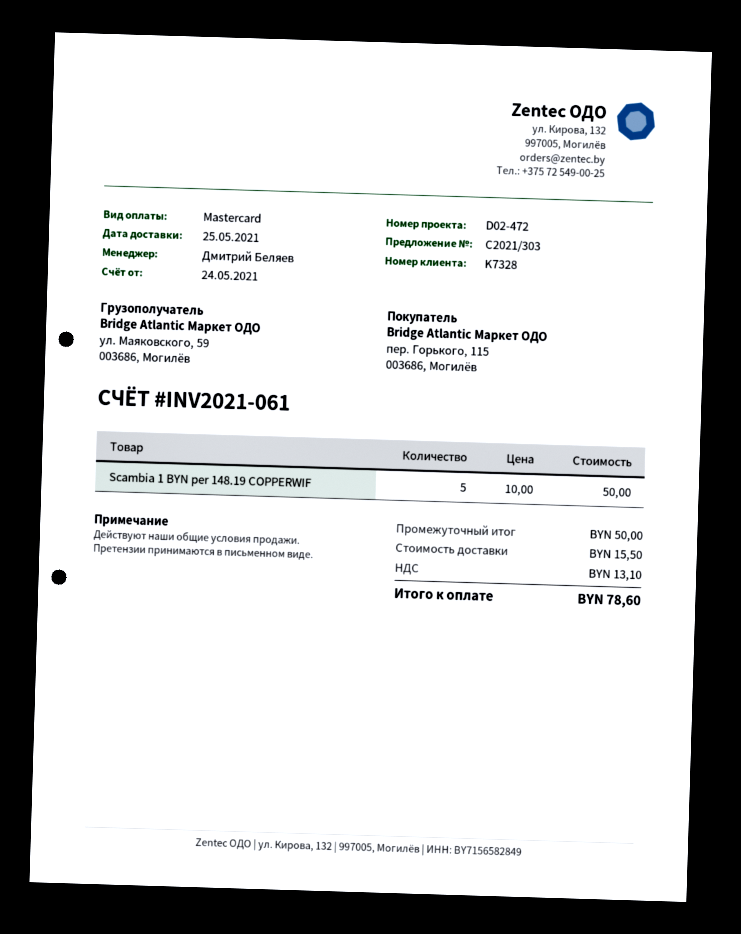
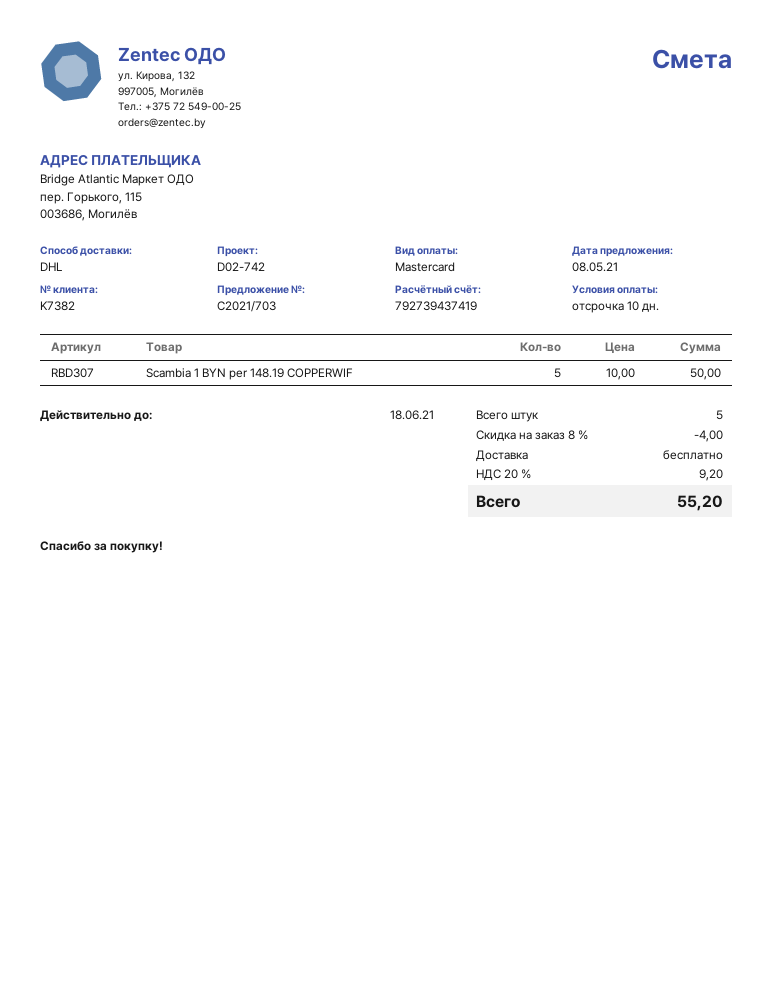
quote number: C2021/303 -> C2021/703
customer number: K7328 -> K7382
reference: D02-472 -> D02-742
discount: none -> 8% = 4.00
shipping: 15.50 -> 0.00
tax: 13.10 -> 9.20
total: 78.60 -> 55.20

